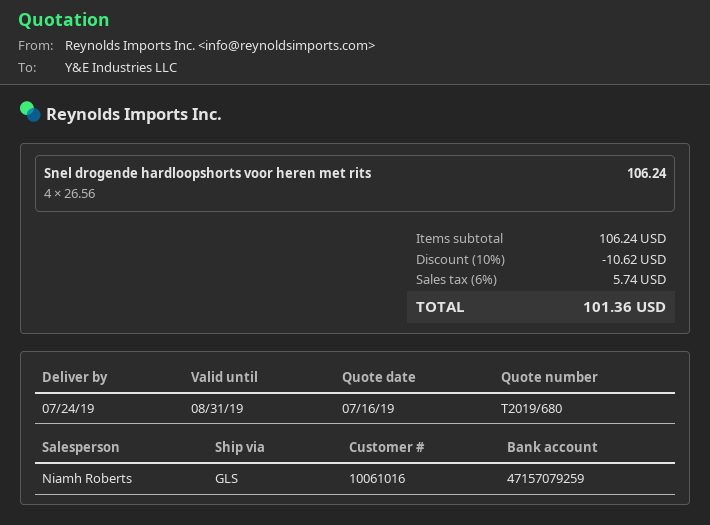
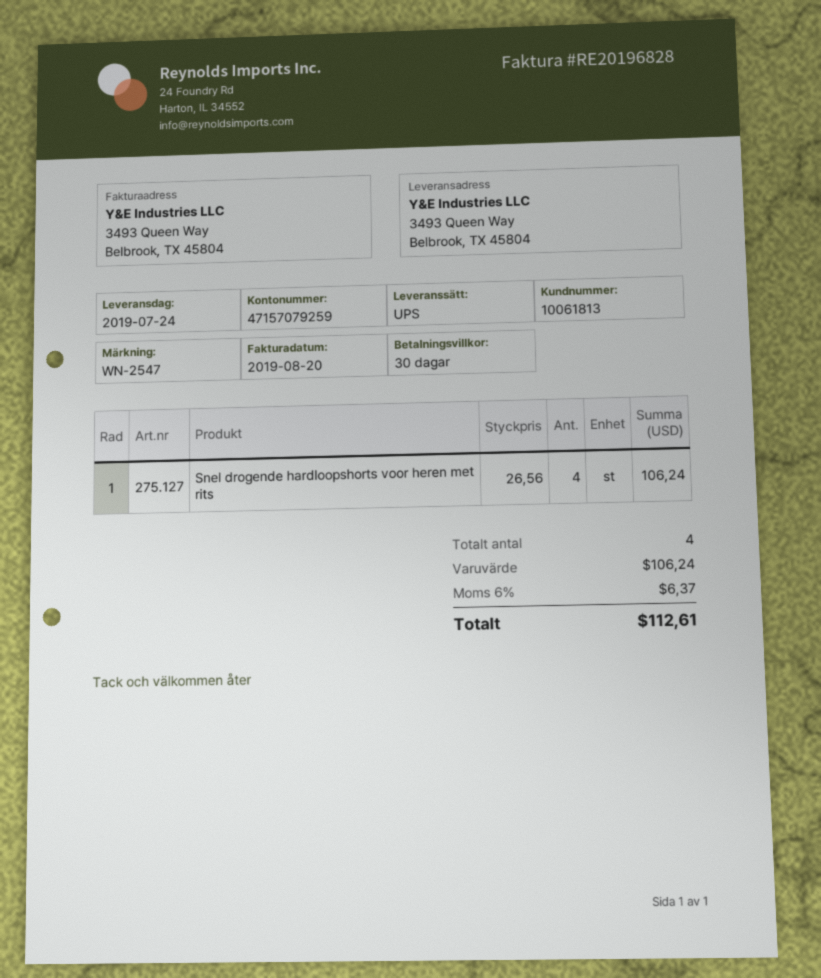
customer number: 10061016 -> 10061813
shipping method: GLS -> UPS
discount: 10% = 10.62 -> none
tax: 6% = 5.74 -> 6% = 6.37
total: 101.36 -> 112.61

